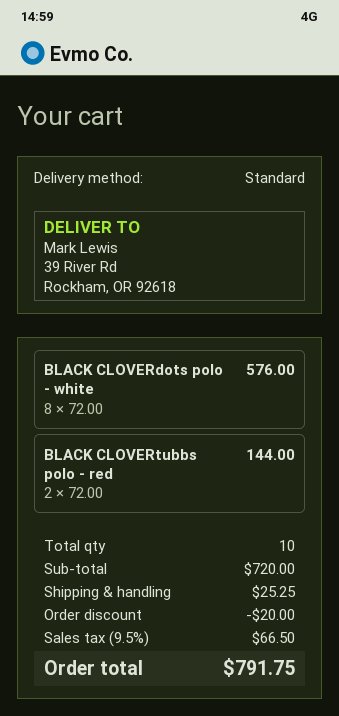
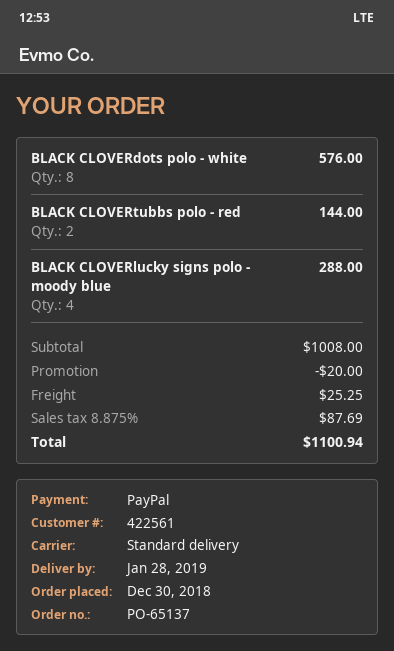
BLACK CLOVERlucky signs polo - moody blue: none -> 4 for 288.00
subtotal: 720.00 -> 1008.00
tax: 9.5% = 66.50 -> 8.875% = 87.69
total: 791.75 -> 1100.94

